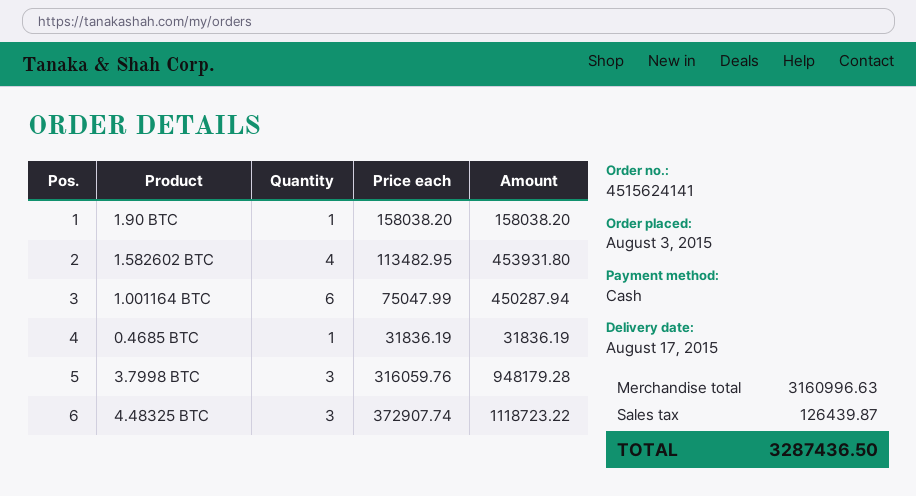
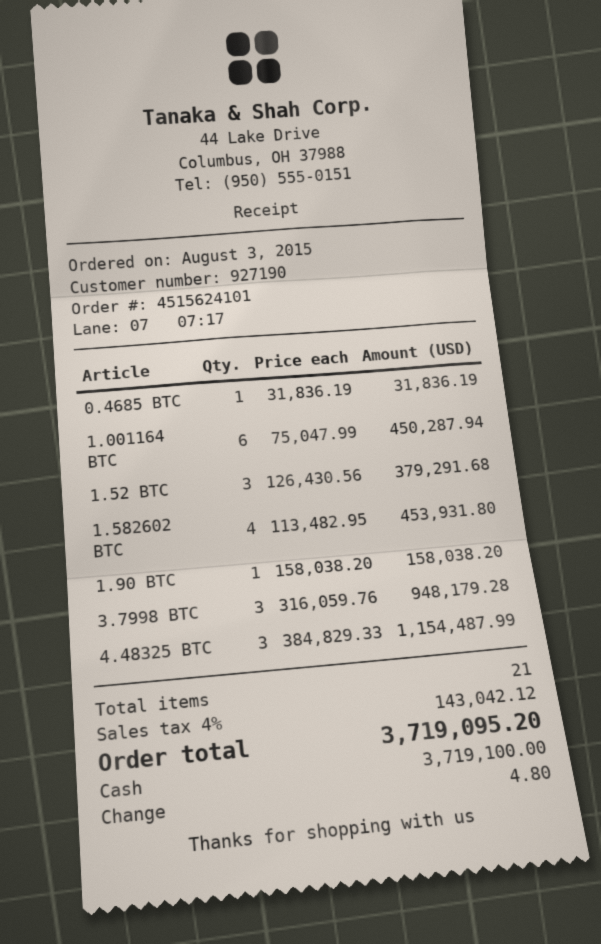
order number: 4515624141 -> 4515624101
4.48325 BTC: 3 x 372907.74 = 1118723.22 -> 3 x 384829.33 = 1154487.99
1.52 BTC: none -> 3 x 126430.56 = 379291.68
tax: 126439.87 -> 143042.12
total: 3287436.50 -> 3719095.20

